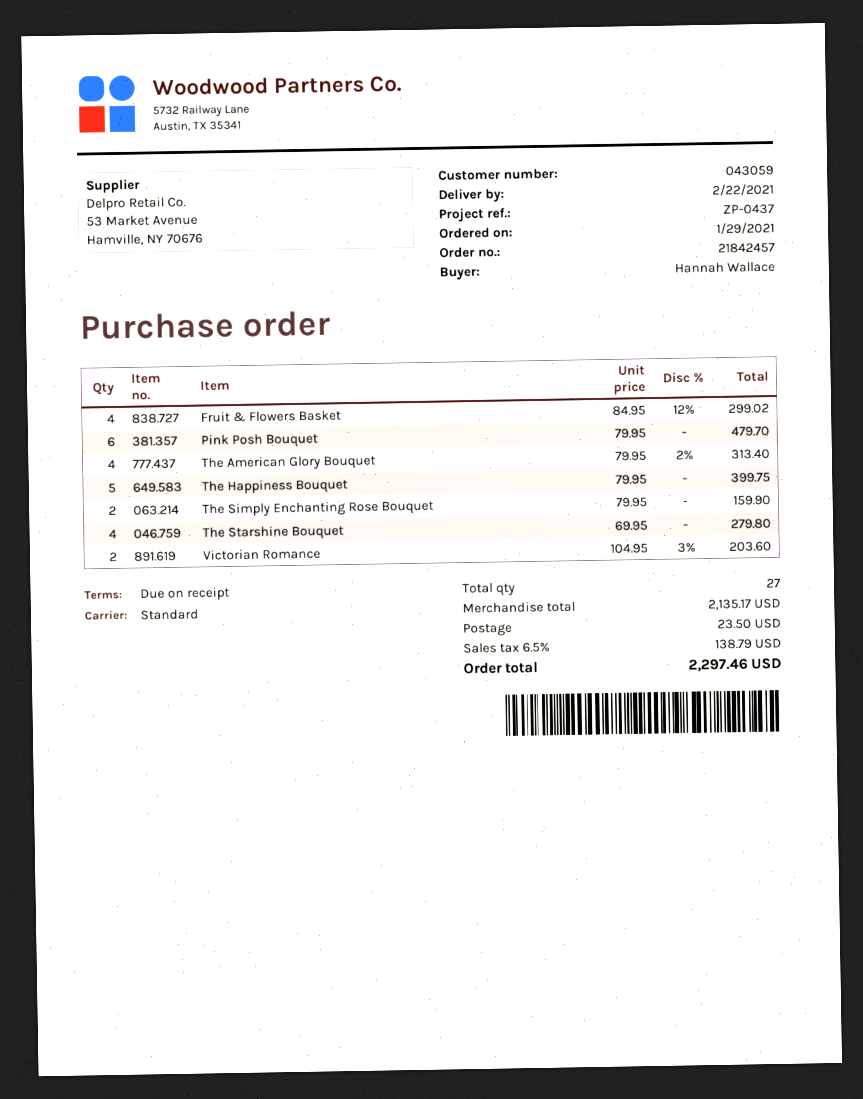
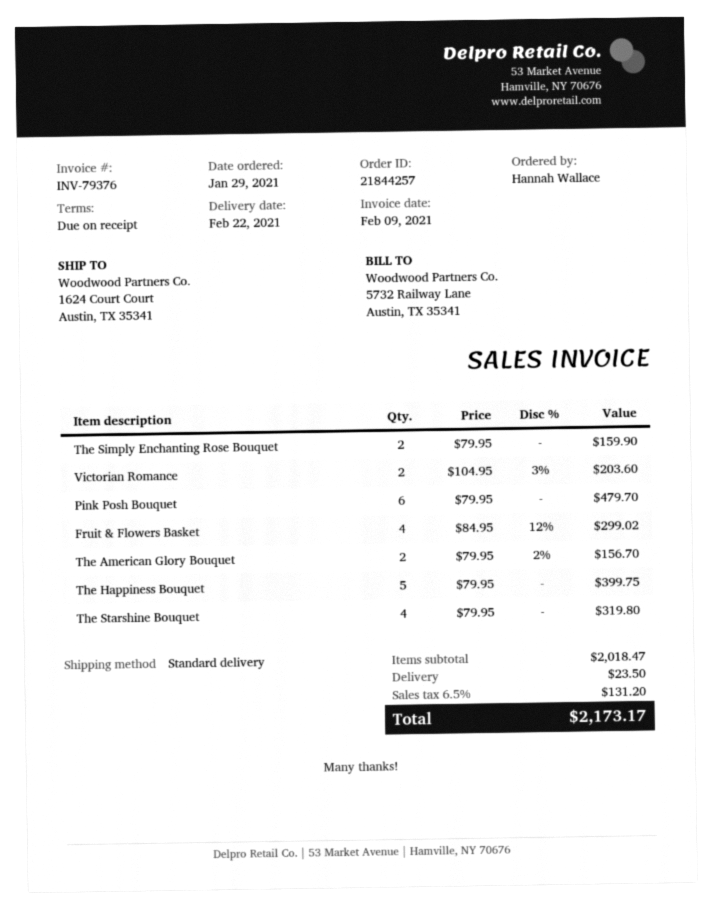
order number: 21842457 -> 21844257
The American Glory Bouquet: 4 x 79.95 - 2% = 313.40 -> 2 x 79.95 - 2% = 156.70
The Starshine Bouquet: 4 x 69.95 = 279.80 -> 4 x 79.95 = 319.80
subtotal: 2135.17 -> 2018.47
tax: 6.5% = 138.79 -> 6.5% = 131.20
total: 2297.46 -> 2173.17

